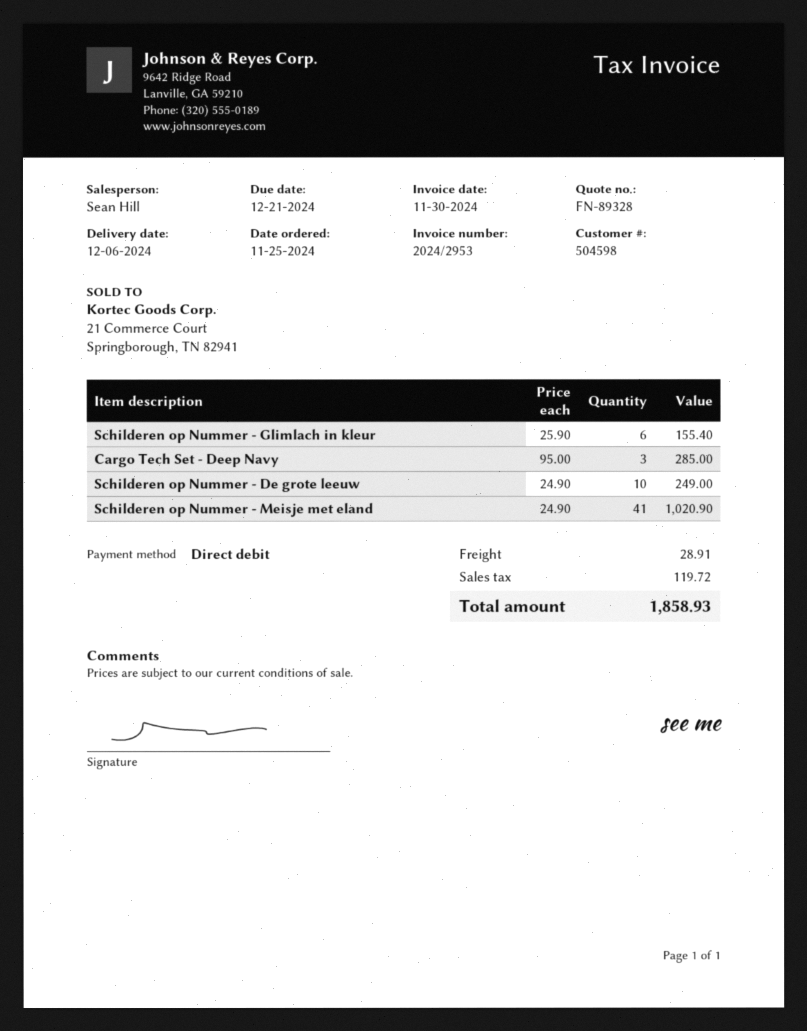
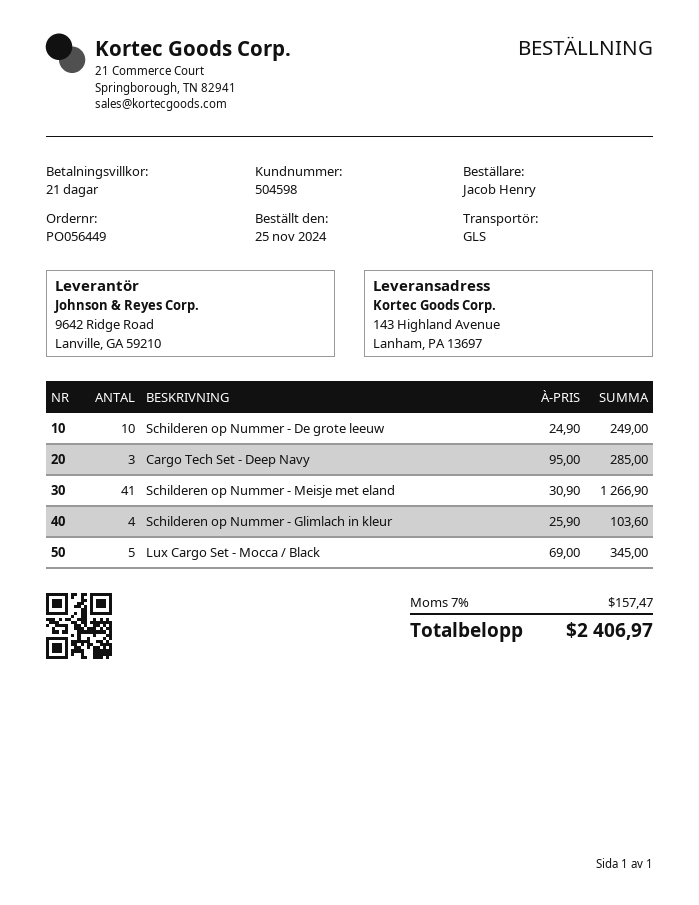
Schilderen op Nummer - Glimlach in kleur: 6 x 25.90 = 155.40 -> 4 x 25.90 = 103.60
Schilderen op Nummer - Meisje met eland: 41 x 24.90 = 1020.90 -> 41 x 30.90 = 1266.90
Lux Cargo Set - Mocca / Black: none -> 5 x 69.00 = 345.00
shipping: 28.91 -> none
tax: 119.72 -> 157.47
total: 1858.93 -> 2406.97

